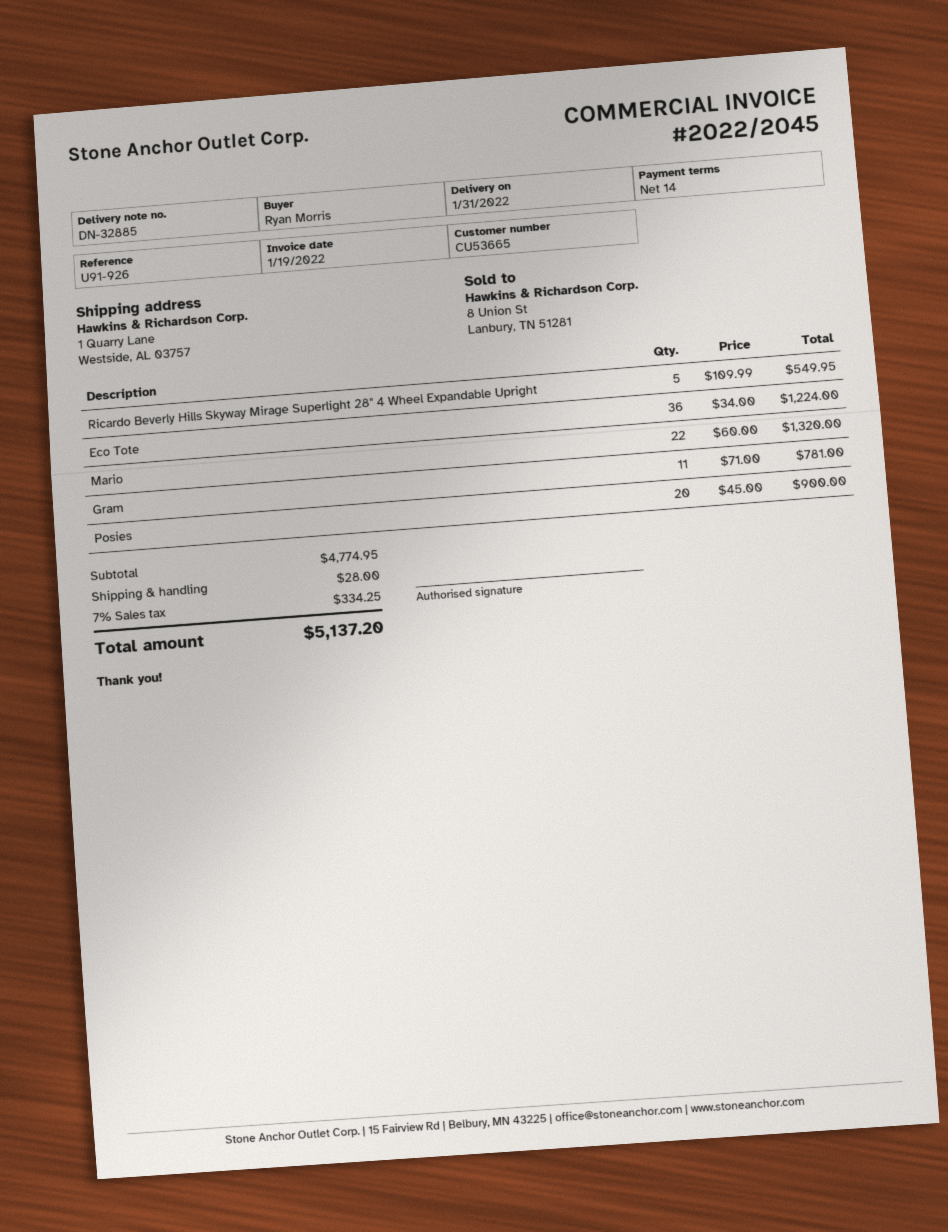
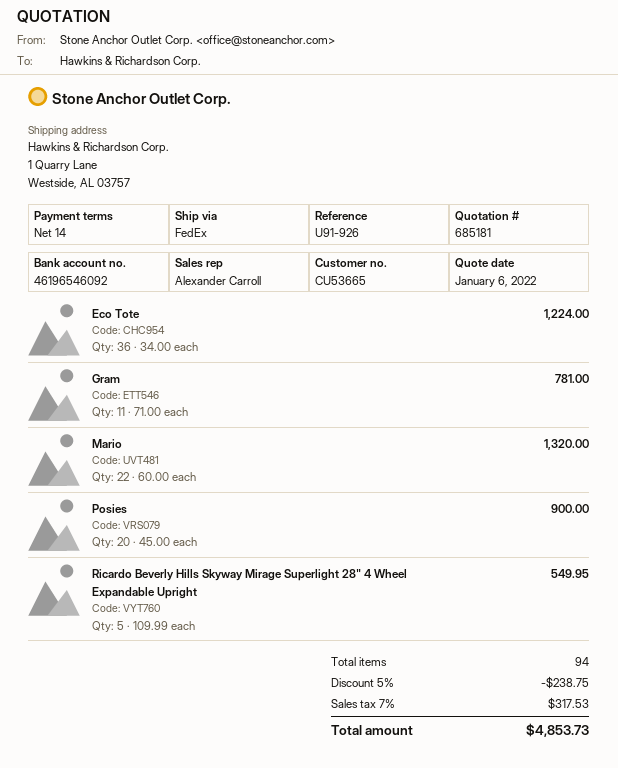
discount: none -> 5% = 238.75
shipping: 28.00 -> none
tax: 7% = 334.25 -> 7% = 317.53
total: 5137.20 -> 4853.73

